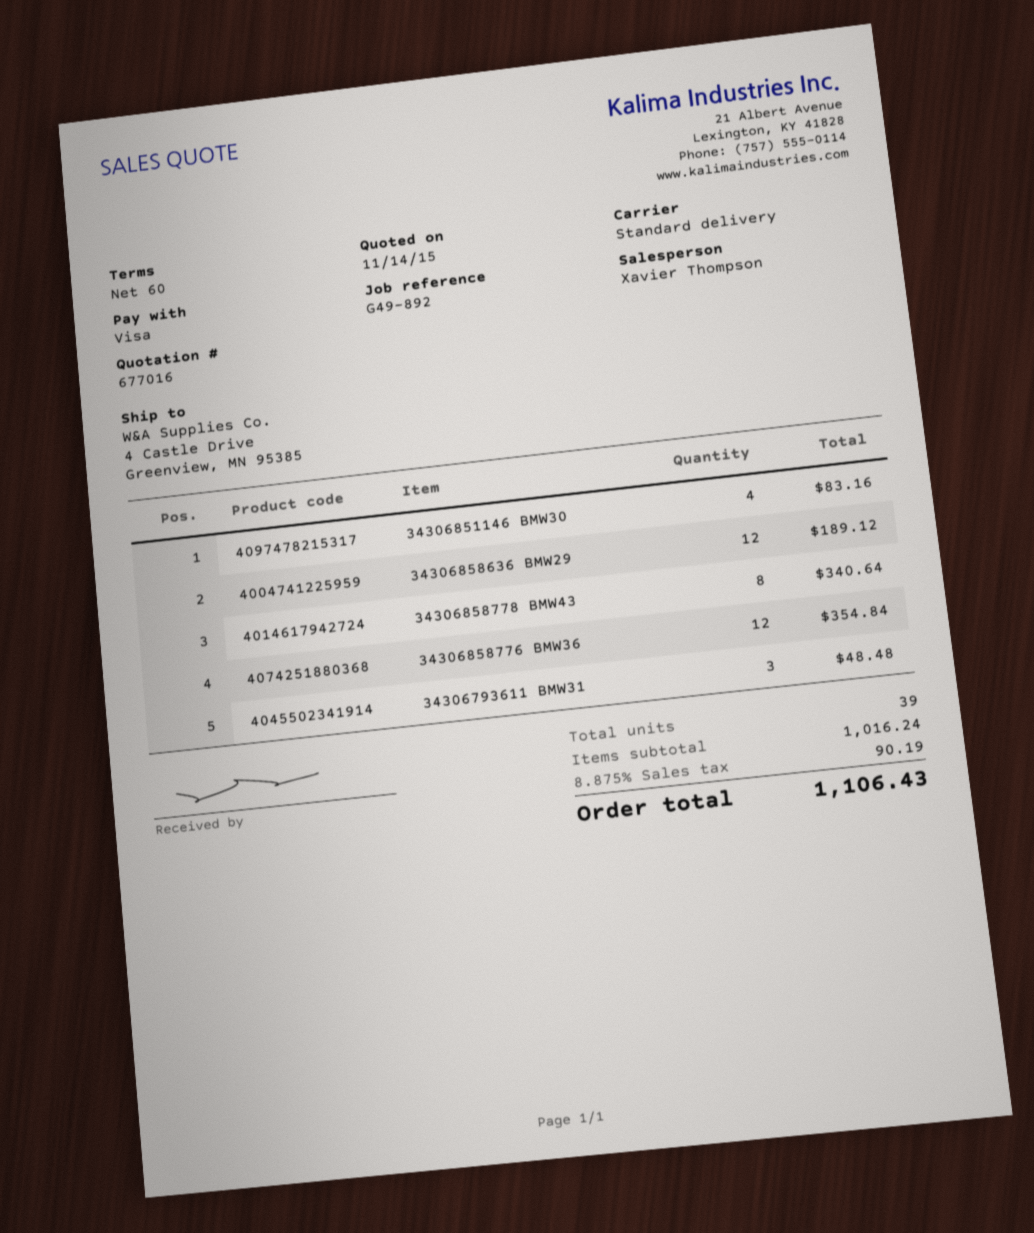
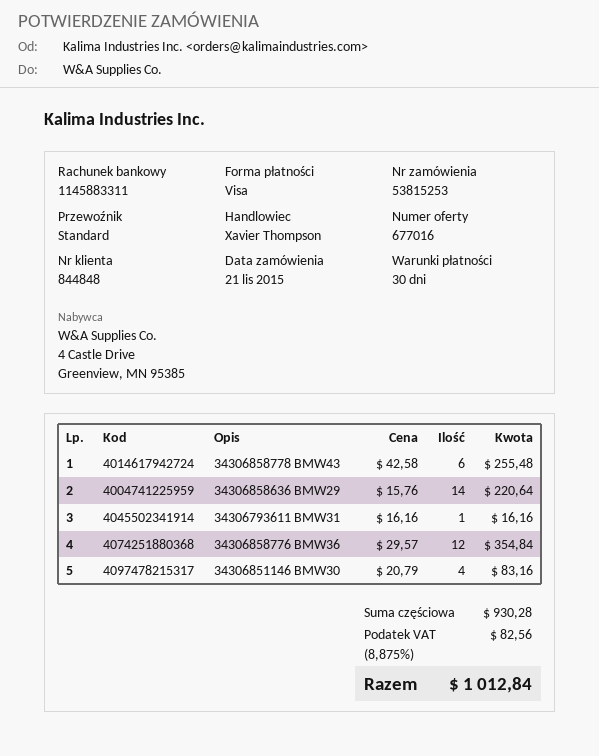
payment terms: 60 days -> 30 days
34306858636 BMW29: 12 for 189.12 -> 14 for 220.64
34306858778 BMW43: 8 for 340.64 -> 6 for 255.48
34306793611 BMW31: 3 for 48.48 -> 1 for 16.16
subtotal: 1016.24 -> 930.28
tax: 8.875% = 90.19 -> 8.875% = 82.56
total: 1106.43 -> 1012.84

